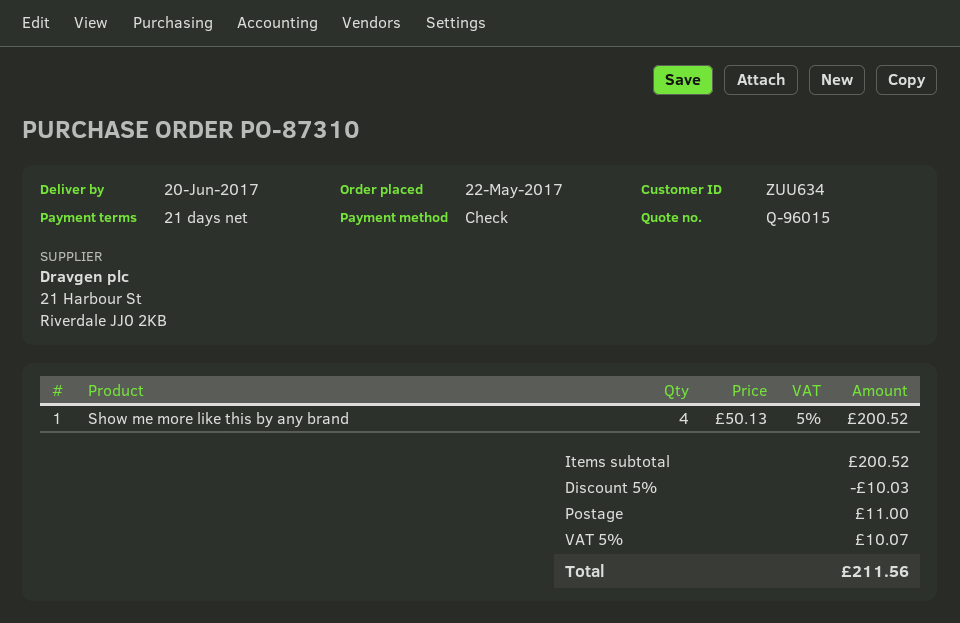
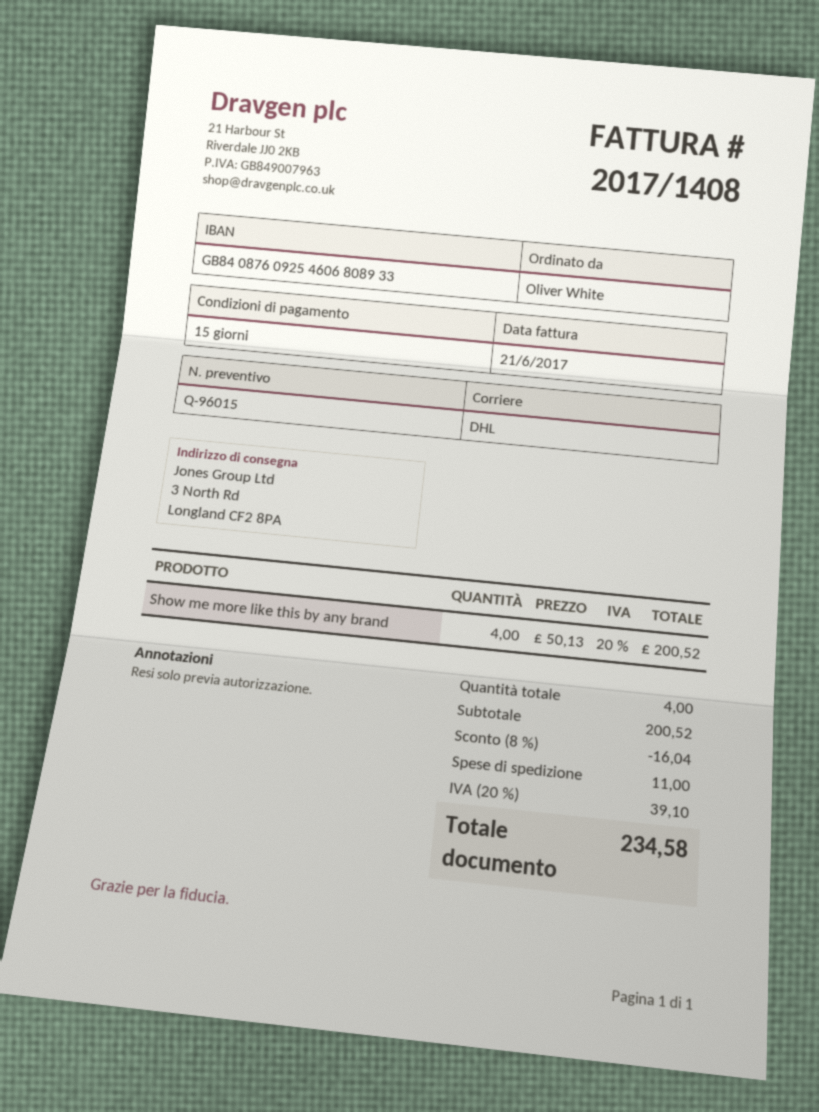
payment terms: 21 days -> 15 days
discount: 5% = 10.03 -> 8% = 16.04
tax: 5% = 10.07 -> 20% = 39.10
total: 211.56 -> 234.58

